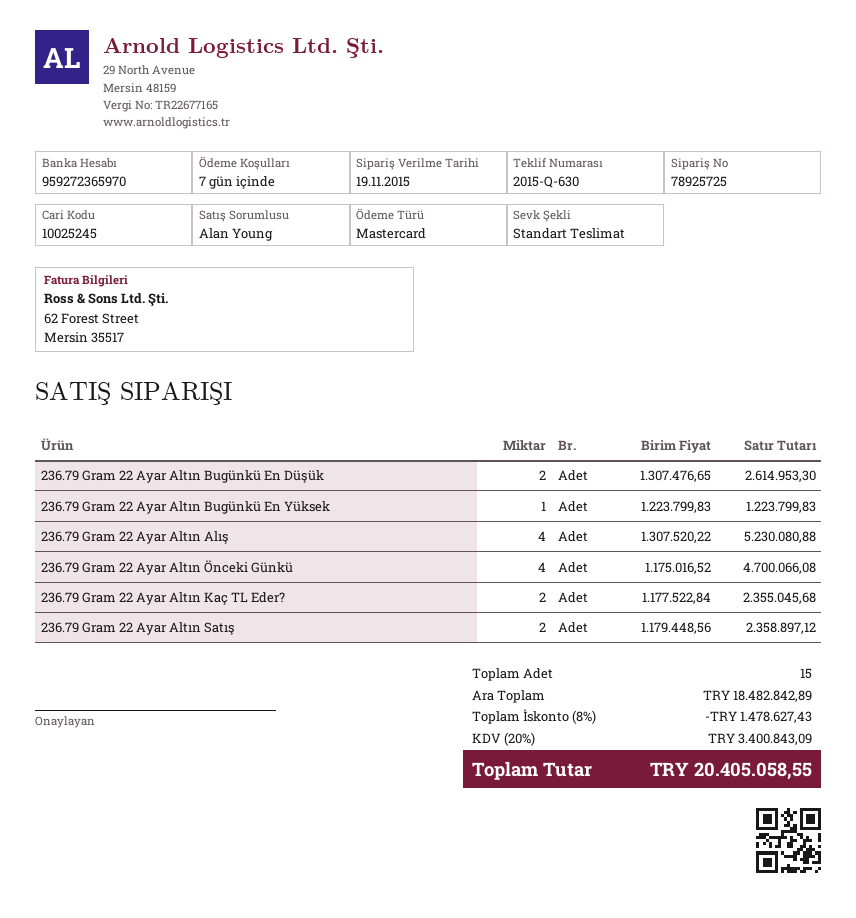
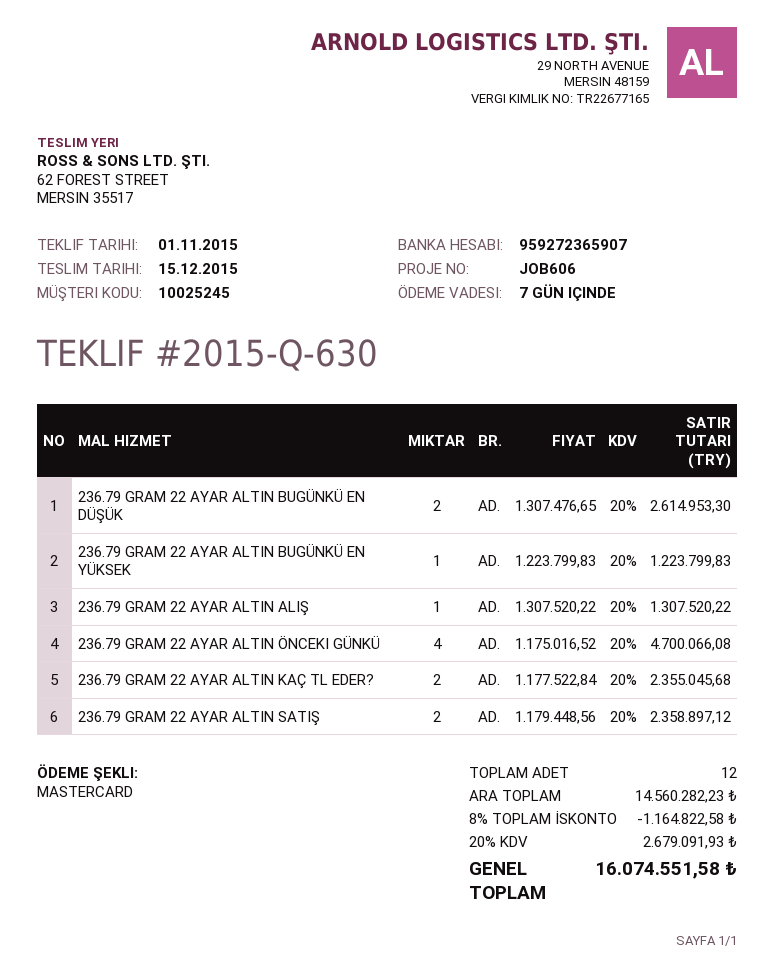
bank account: 959272365970 -> 959272365907
236.79 Gram 22 Ayar Altın Alış: 4 x 1307520.22 = 5230080.88 -> 1 x 1307520.22 = 1307520.22
total quantity: 15 -> 12
subtotal: 18482842.89 -> 14560282.23
discount: 8% = 1478627.43 -> 8% = 1164822.58
tax: 20% = 3400843.09 -> 20% = 2679091.93
total: 20405058.55 -> 16074551.58

